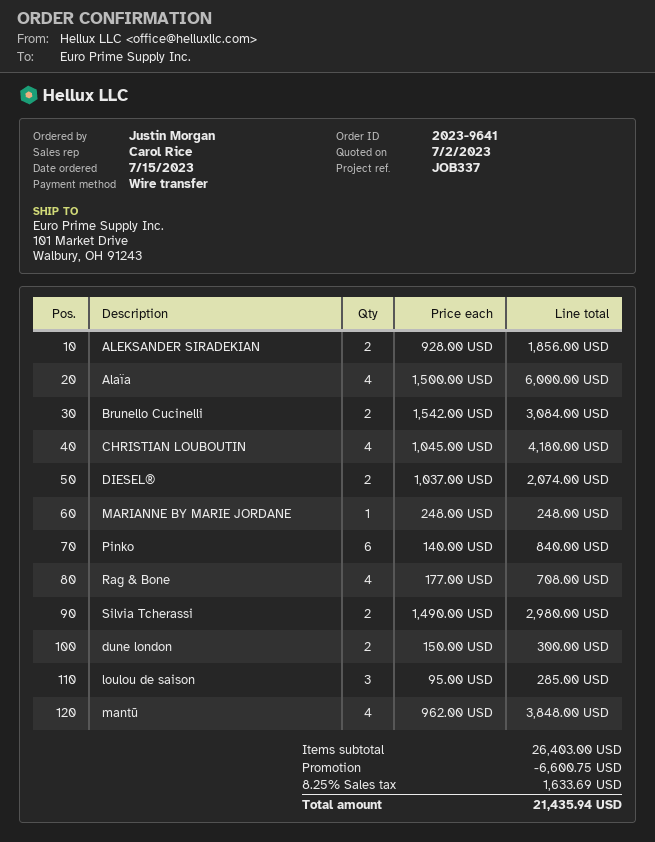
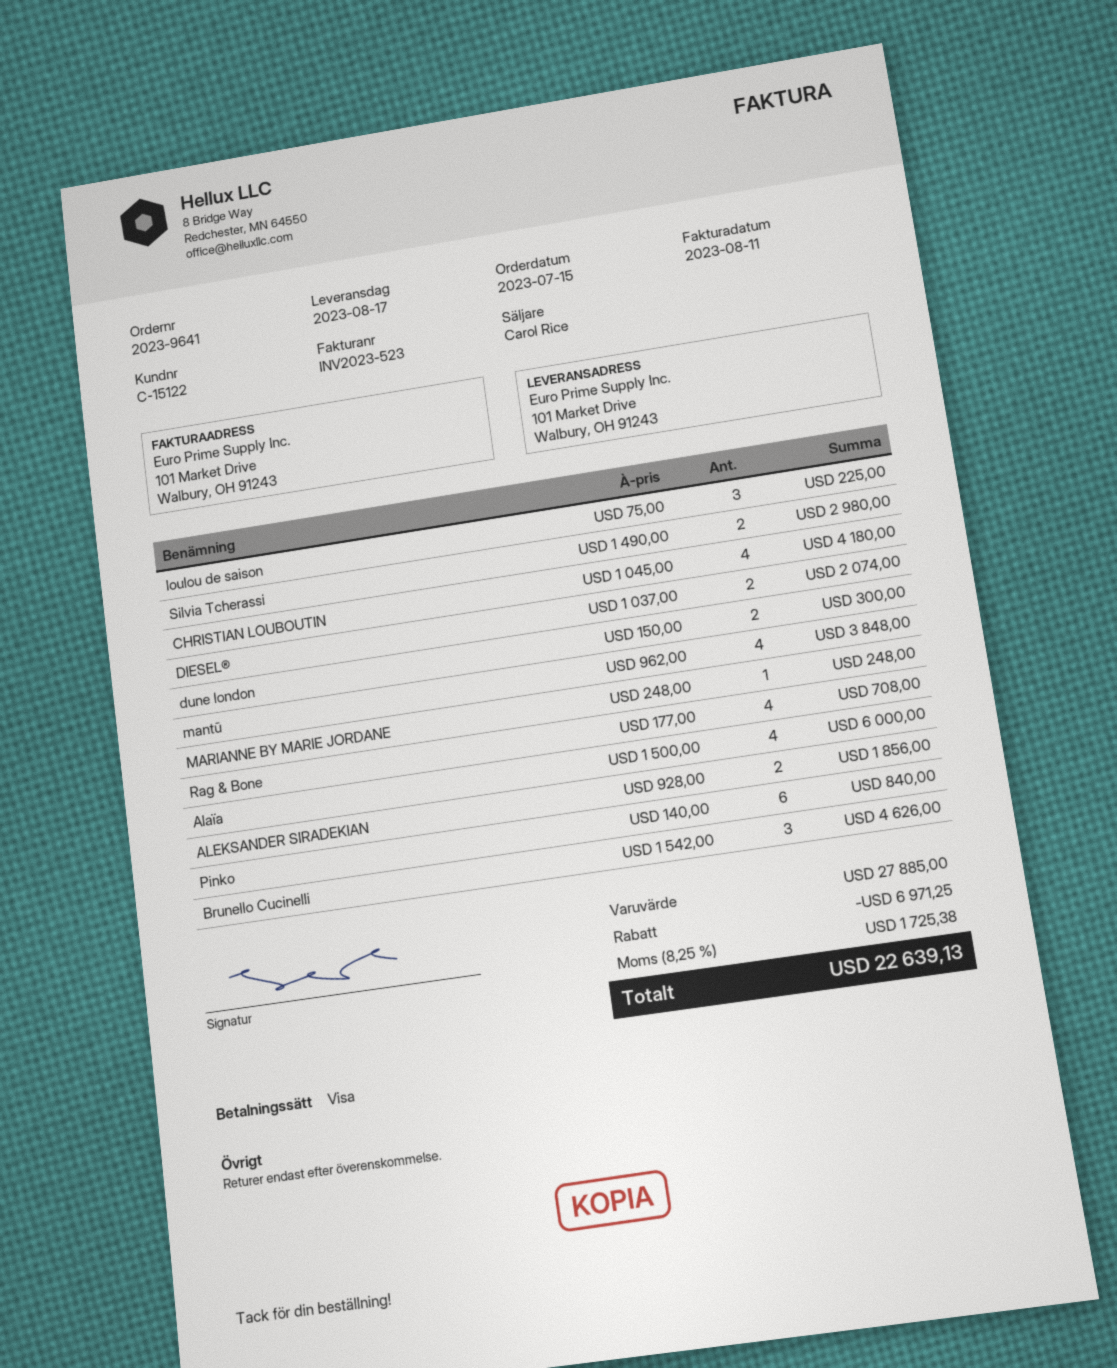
payment method: bank transfer -> Visa
Brunello Cucinelli: 2 x 1542.00 = 3084.00 -> 3 x 1542.00 = 4626.00
loulou de saison: 3 x 95.00 = 285.00 -> 3 x 75.00 = 225.00
subtotal: 26403.00 -> 27885.00
discount: 6600.75 -> 6971.25
tax: 8.25% = 1633.69 -> 8.25% = 1725.38
total: 21435.94 -> 22639.13

